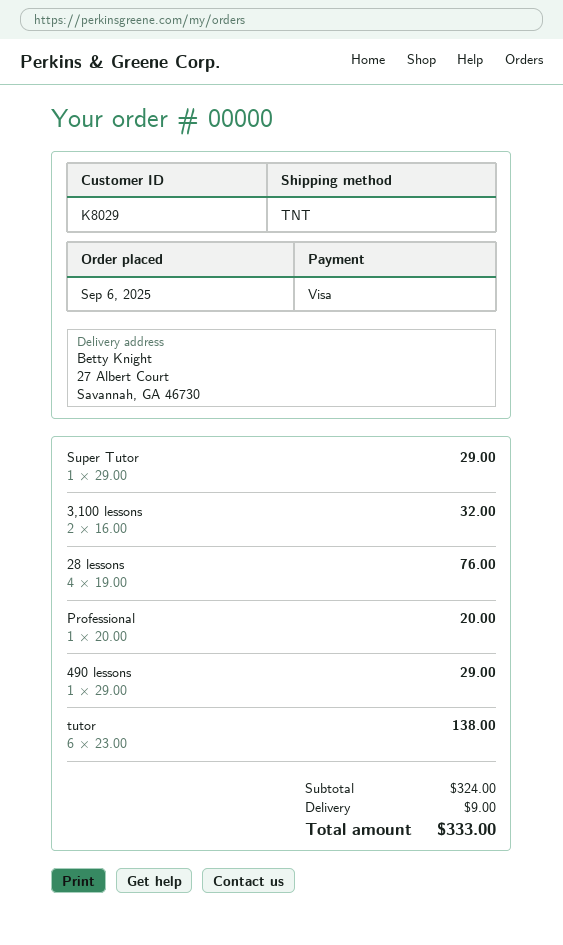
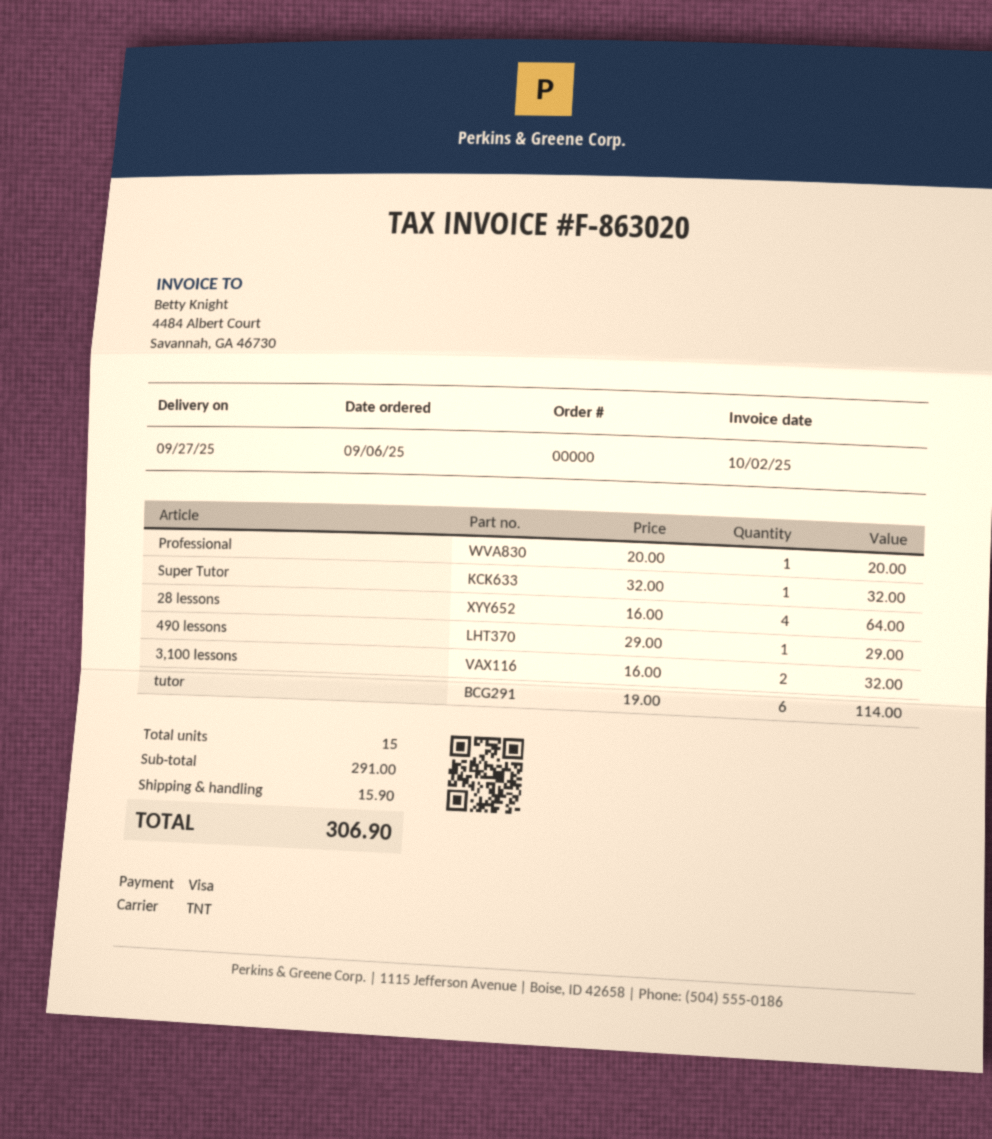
Super Tutor: 1 x 29.00 = 29.00 -> 1 x 32.00 = 32.00
28 lessons: 4 x 19.00 = 76.00 -> 4 x 16.00 = 64.00
tutor: 6 x 23.00 = 138.00 -> 6 x 19.00 = 114.00
subtotal: 324.00 -> 291.00
shipping: 9.00 -> 15.90
total: 333.00 -> 306.90

